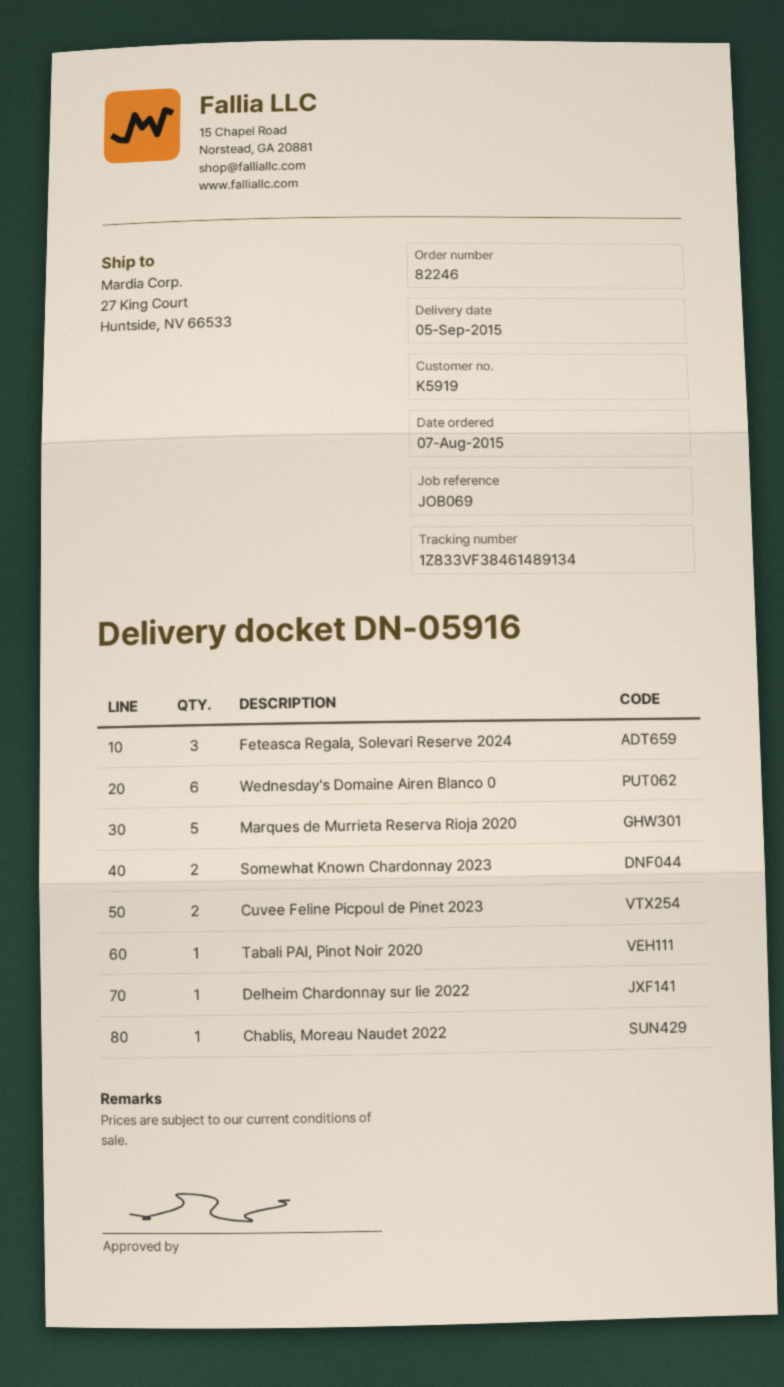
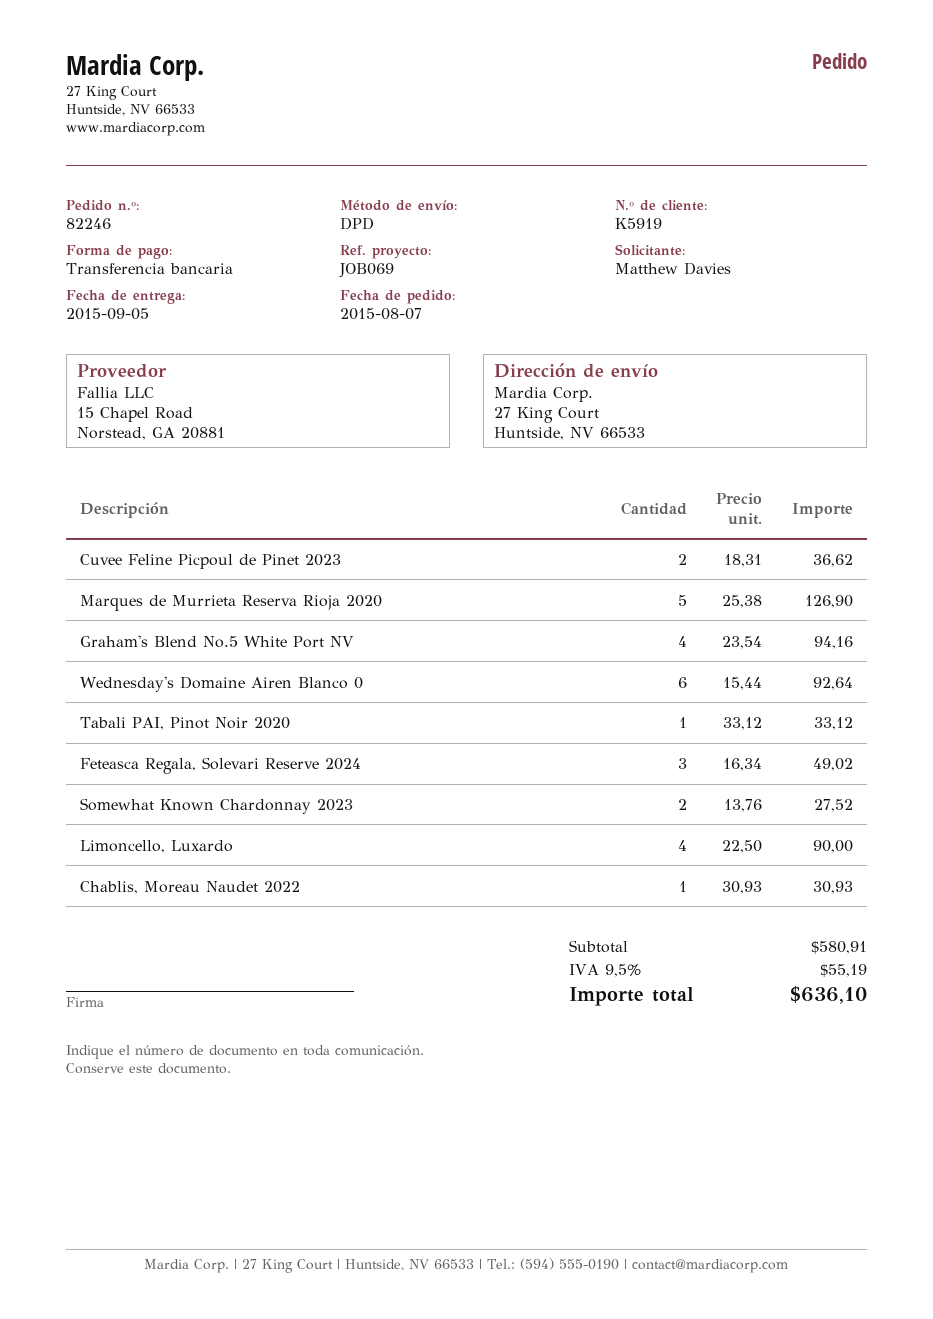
Delheim Chardonnay sur lie 2022: 1 -> none
Graham's Blend No.5 White Port NV: none -> 4
Limoncello, Luxardo: none -> 4

